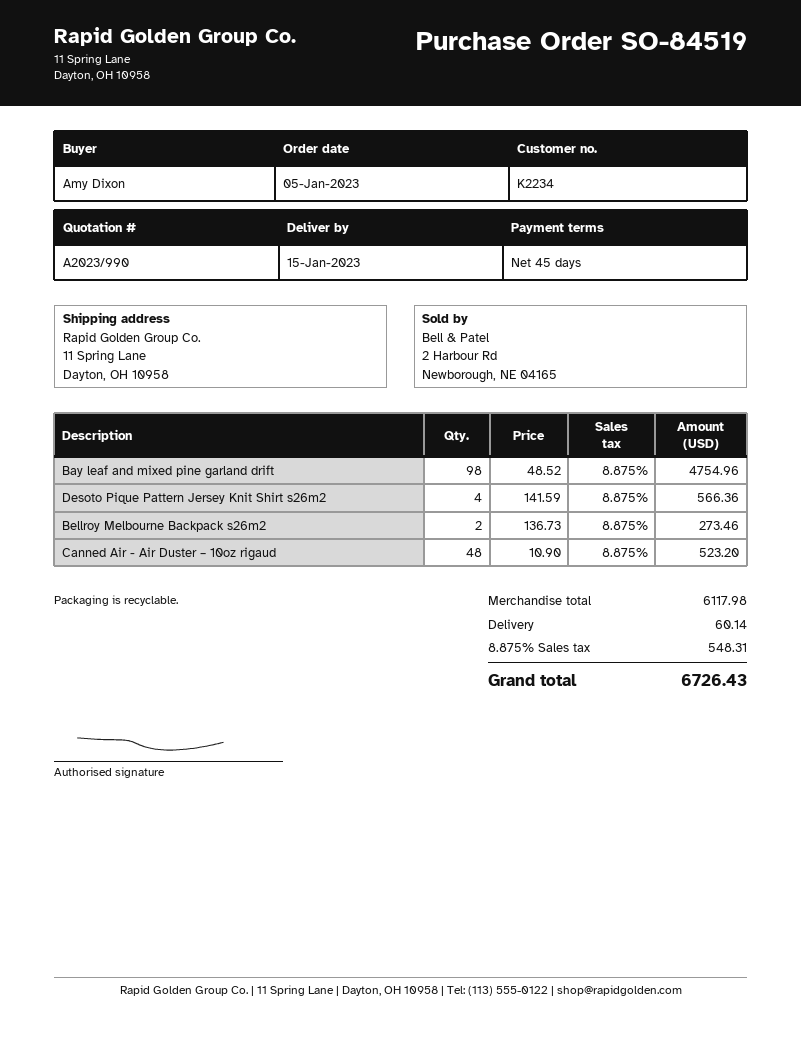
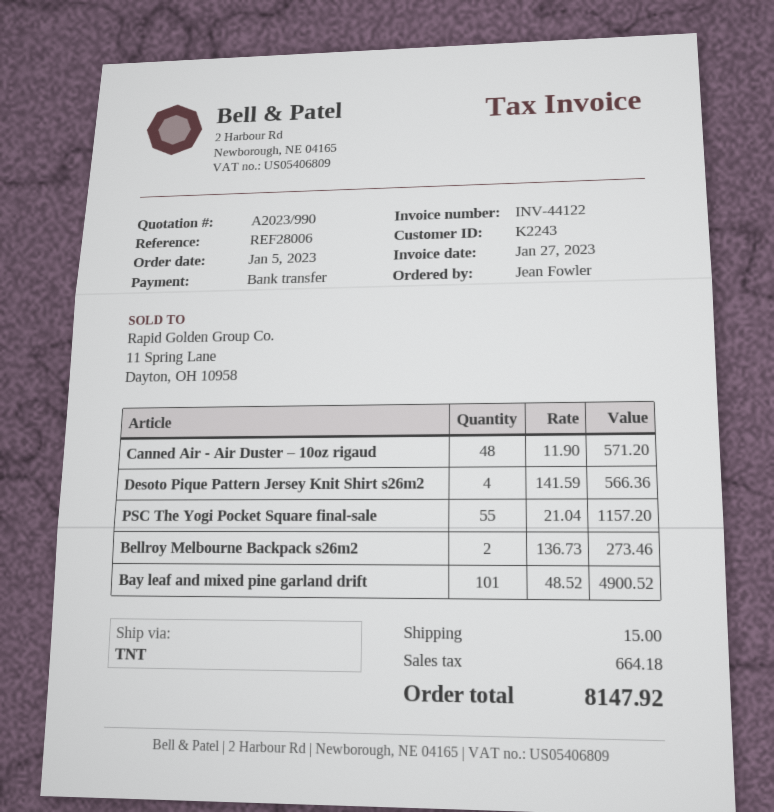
customer number: K2234 -> K2243
ordered by: Amy Dixon -> Jean Fowler
Bay leaf and mixed pine garland drift: 98 x 48.52 = 4754.96 -> 101 x 48.52 = 4900.52
Canned Air - Air Duster – 10oz rigaud: 48 x 10.90 = 523.20 -> 48 x 11.90 = 571.20
PSC The Yogi Pocket Square final-sale: none -> 55 x 21.04 = 1157.20
shipping: 60.14 -> 15.00
tax: 548.31 -> 664.18
total: 6726.43 -> 8147.92

